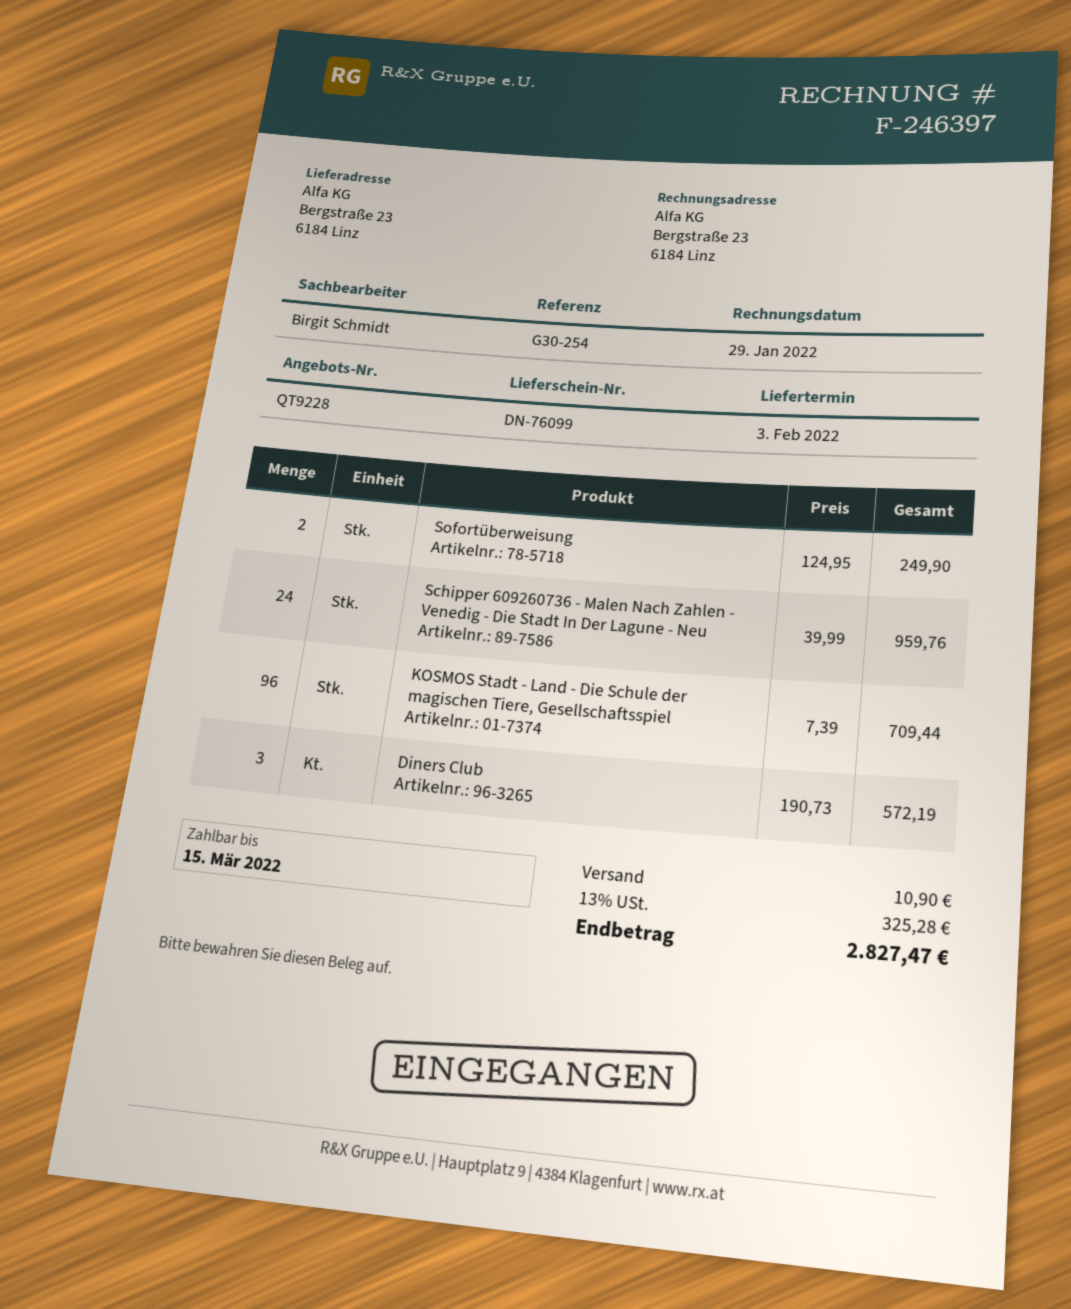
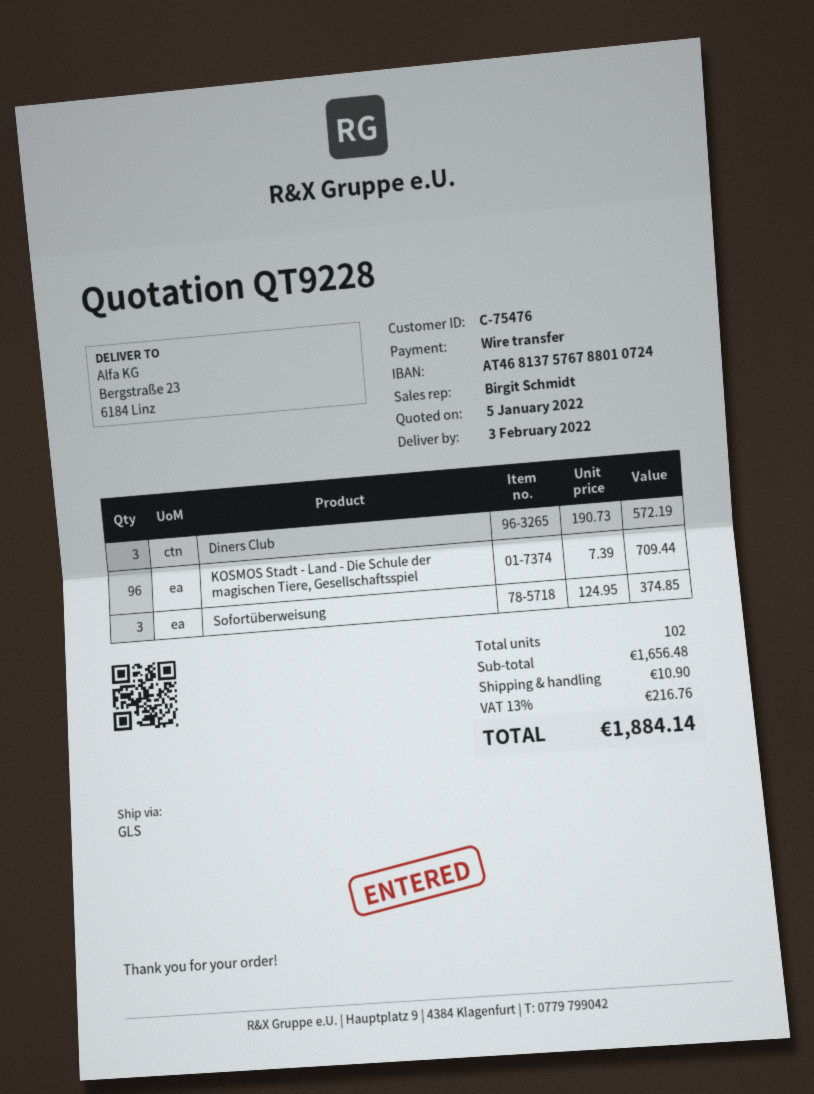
Sofortüberweisung: 2 x 124.95 = 249.90 -> 3 x 124.95 = 374.85
Schipper 609260736 - Malen Nach Zahlen - Venedig - Die Stadt In Der Lagune - Neu: 24 x 39.99 = 959.76 -> none
tax: 13% = 325.28 -> 13% = 216.76
total: 2827.47 -> 1884.14

